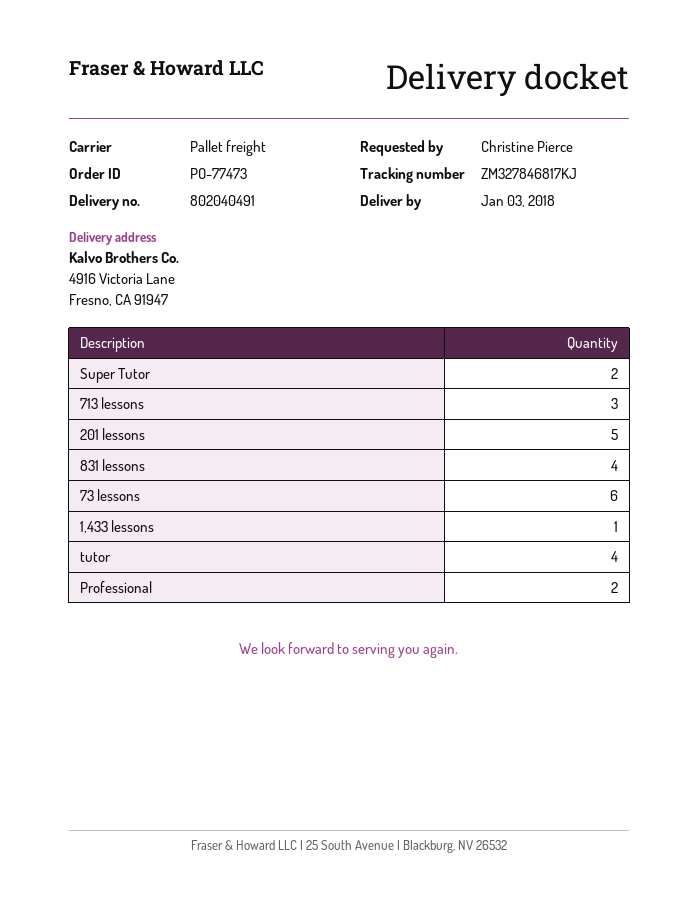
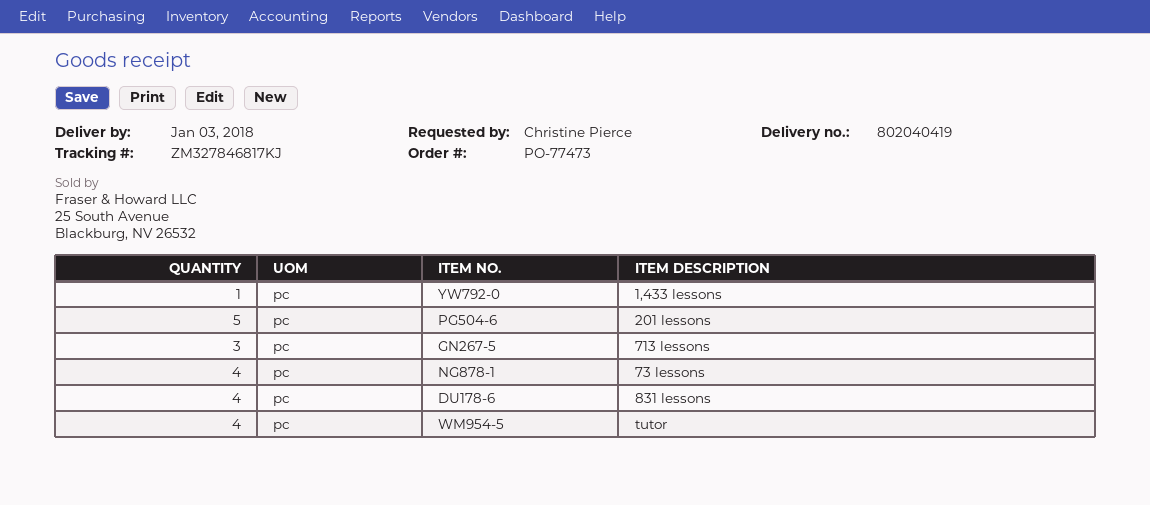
delivery note number: 802040491 -> 802040419
Super Tutor: 2 -> none
73 lessons: 6 -> 4
Professional: 2 -> none

